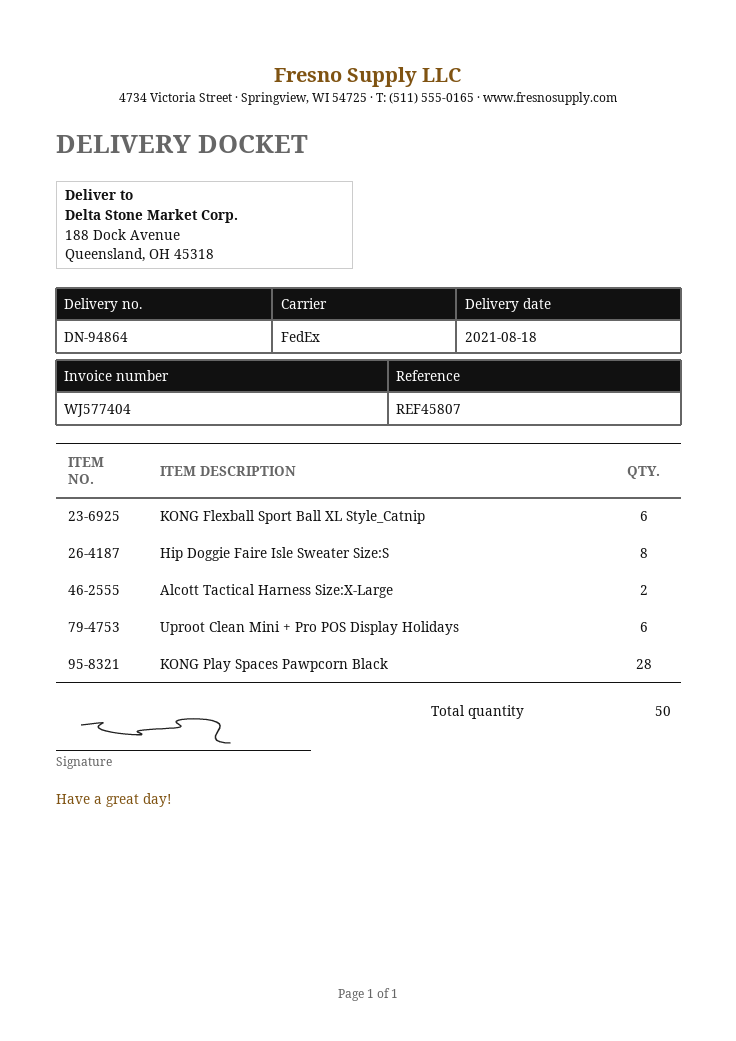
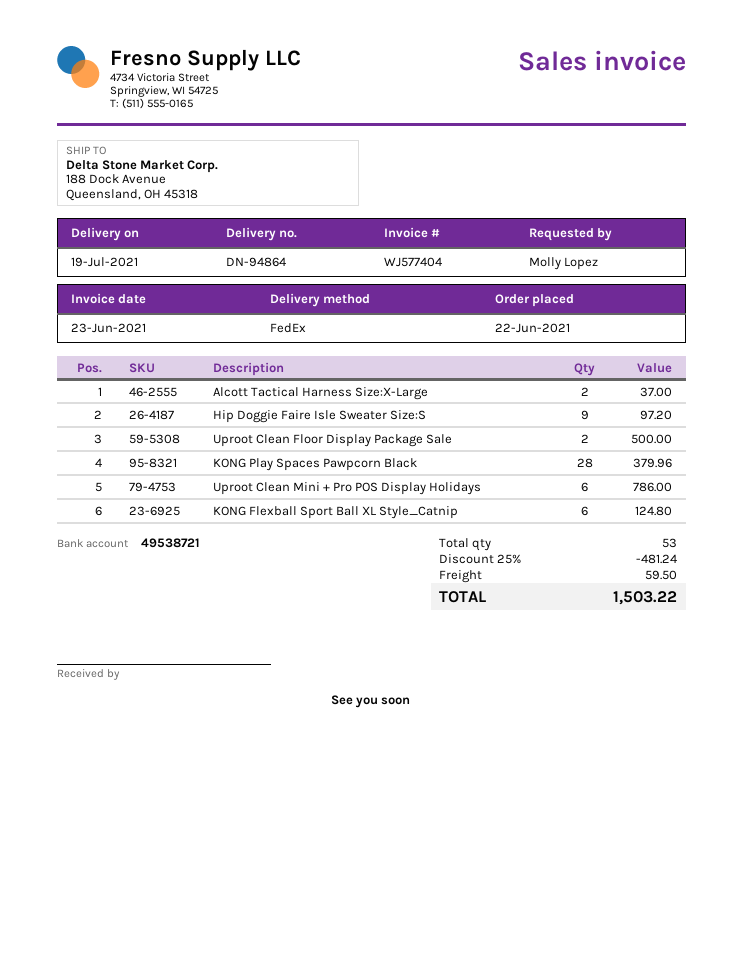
delivery date: 2021-08-18 -> 2021-07-19
Hip Doggie Faire Isle Sweater Size:S: 8 -> 9
Uproot Clean Floor Display Package Sale: none -> 2
total quantity: 50 -> 53

